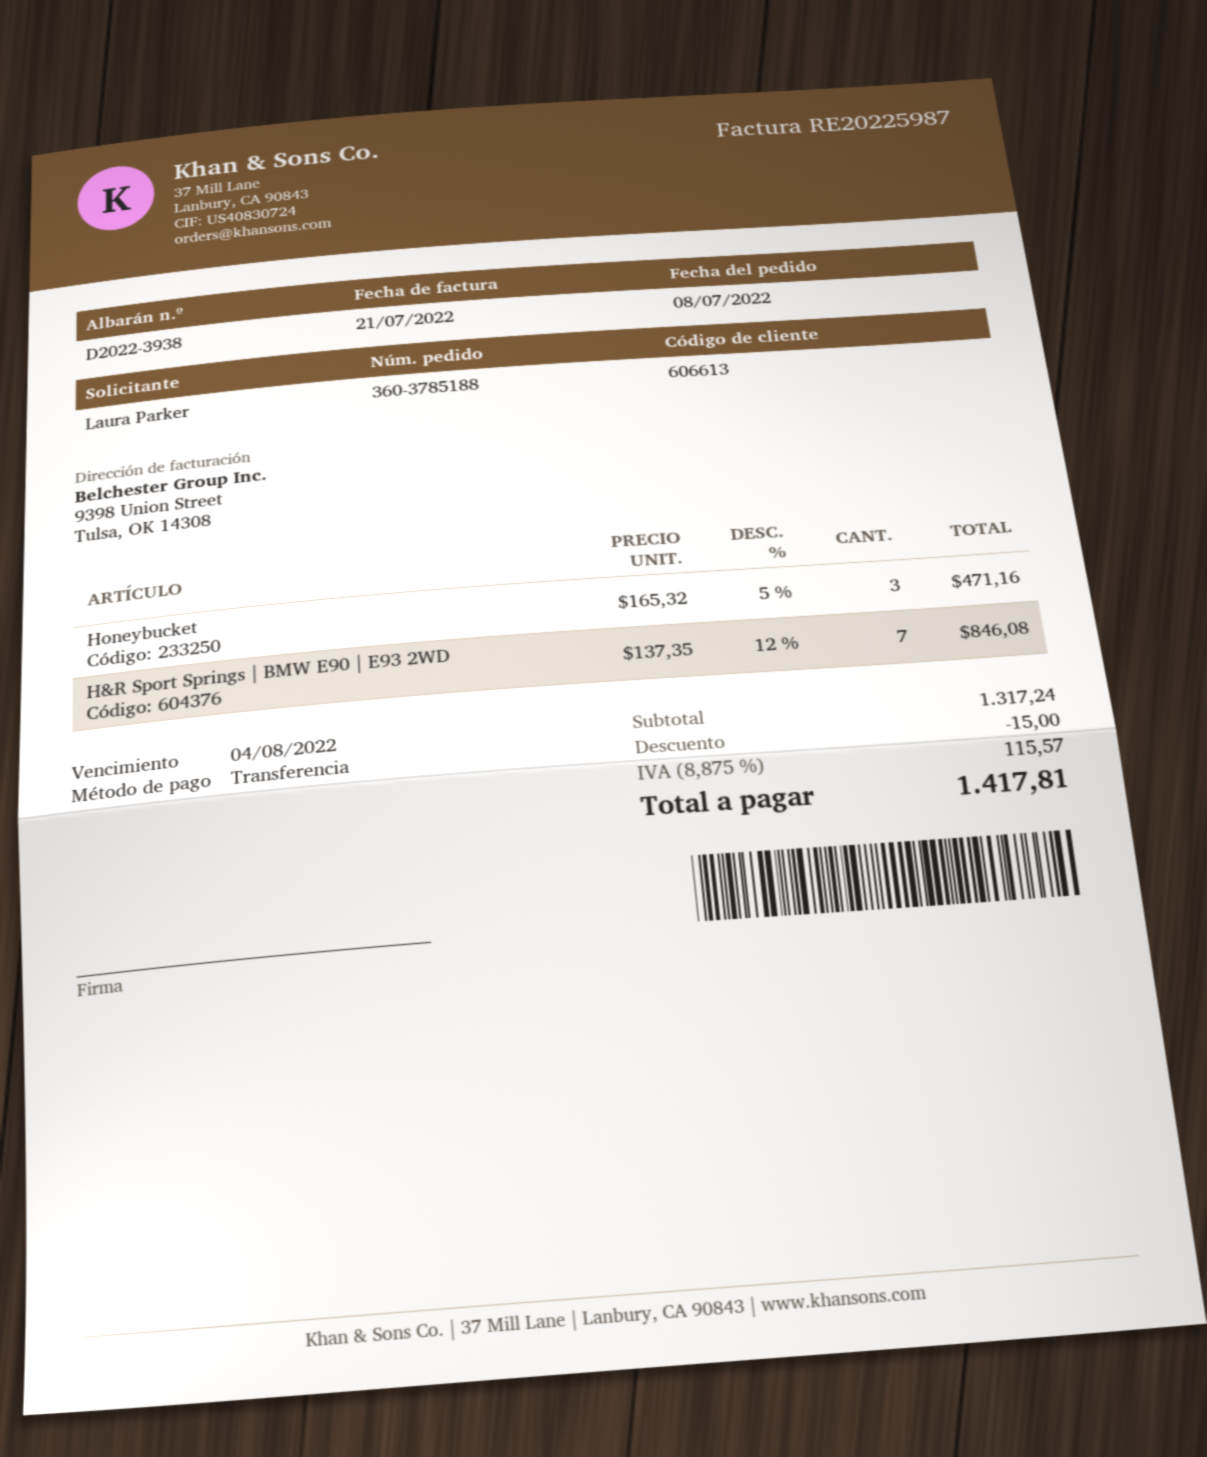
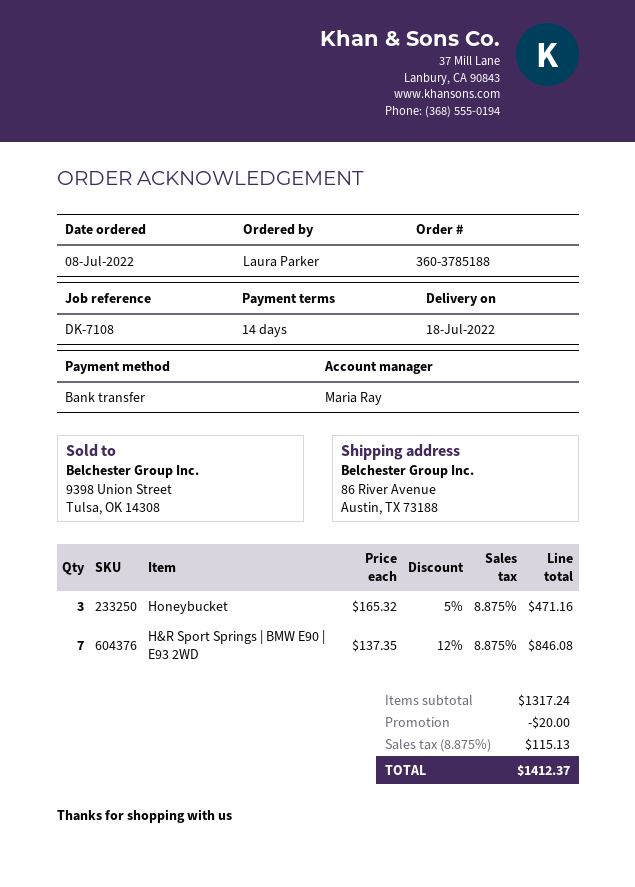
discount: 15.00 -> 20.00
tax: 8.875% = 115.57 -> 8.875% = 115.13
total: 1417.81 -> 1412.37

